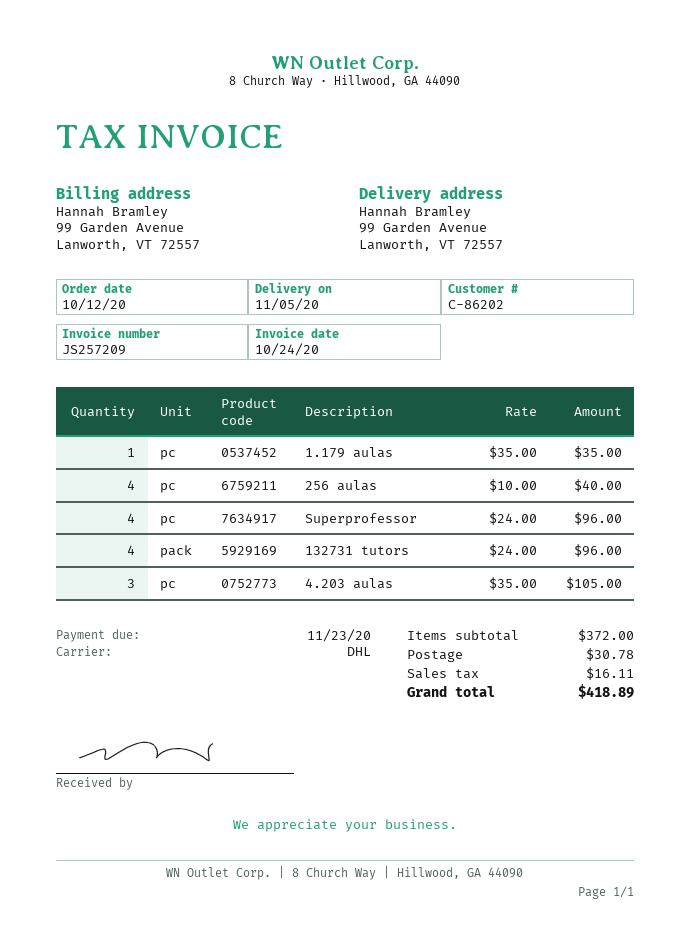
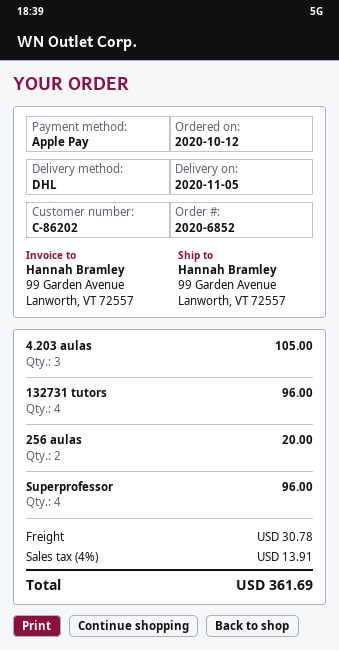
1.179 aulas: 1 for 35.00 -> none
256 aulas: 4 for 40.00 -> 2 for 20.00
tax: 16.11 -> 13.91
total: 418.89 -> 361.69

